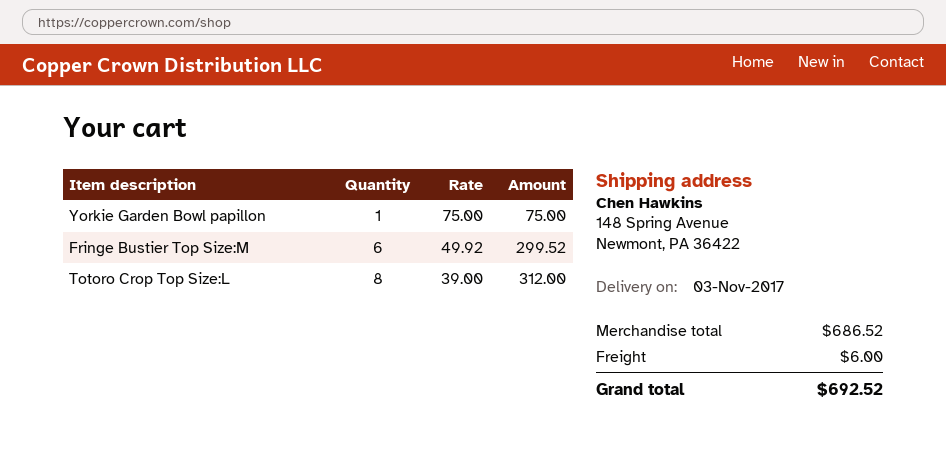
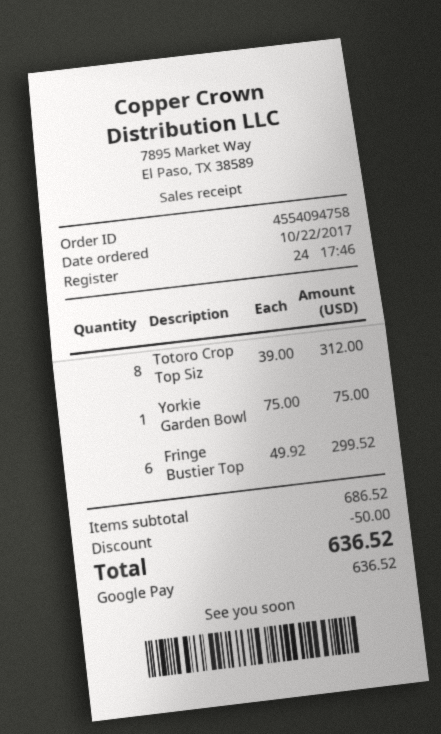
discount: none -> 50.00
shipping: 6.00 -> none
total: 692.52 -> 636.52

